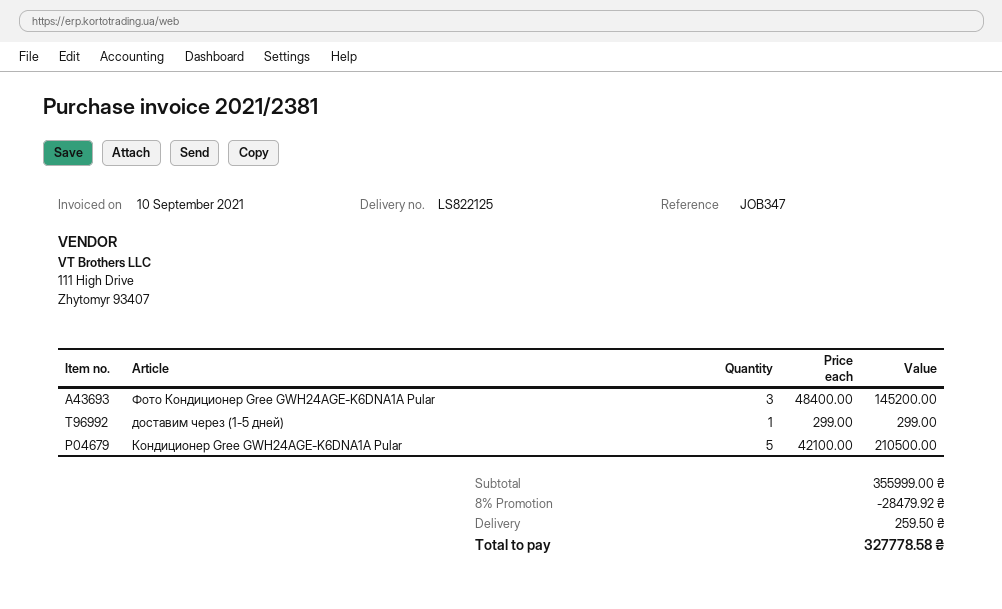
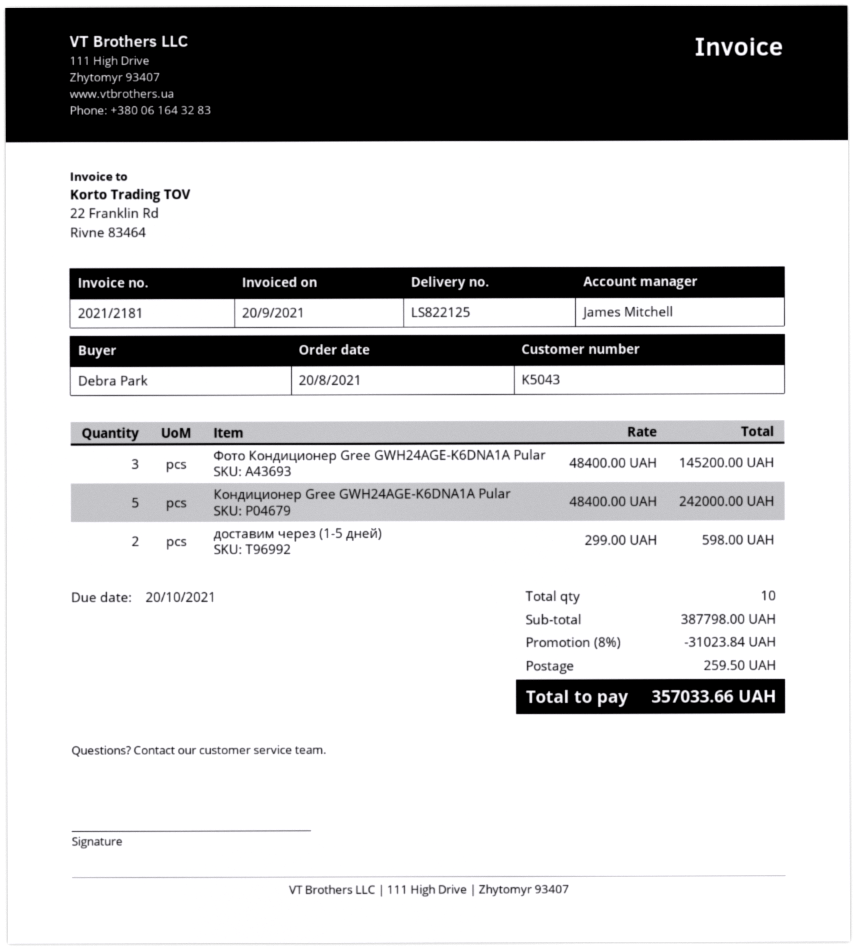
invoice number: 2021/2381 -> 2021/2181
invoice date: 2021-09-10 -> 2021-09-20
доставим через (1-5 дней): 1 x 299.00 = 299.00 -> 2 x 299.00 = 598.00
Кондиционер Gree GWH24AGE-K6DNA1A Pular: 5 x 42100.00 = 210500.00 -> 5 x 48400.00 = 242000.00
subtotal: 355999.00 -> 387798.00
discount: 8% = 28479.92 -> 8% = 31023.84
total: 327778.58 -> 357033.66

